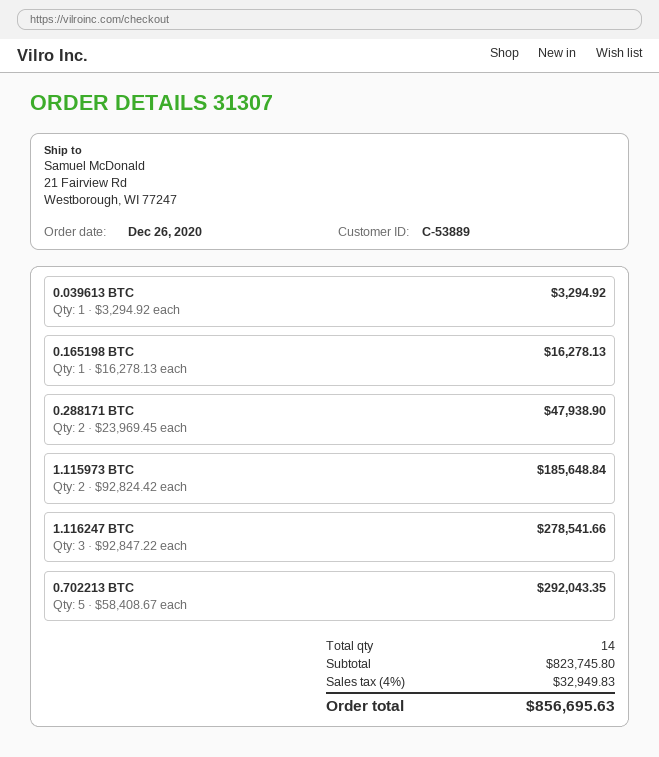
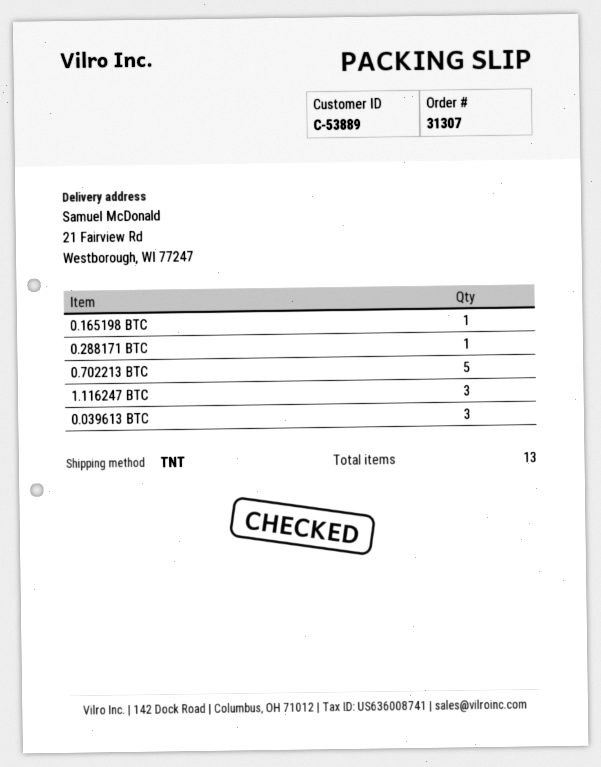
0.039613 BTC: 1 -> 3
0.288171 BTC: 2 -> 1
1.115973 BTC: 2 -> none
total quantity: 14 -> 13

